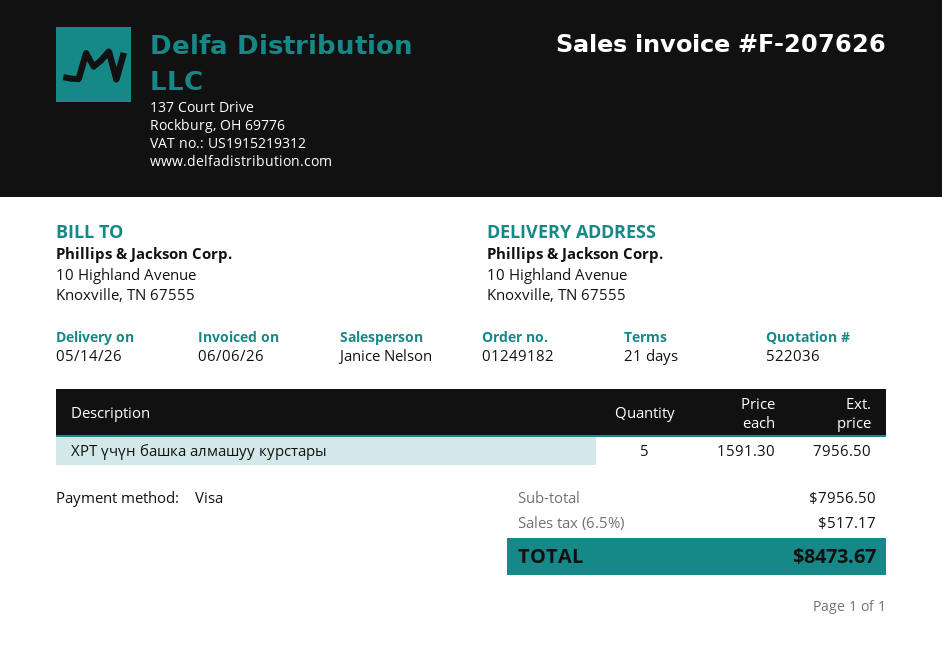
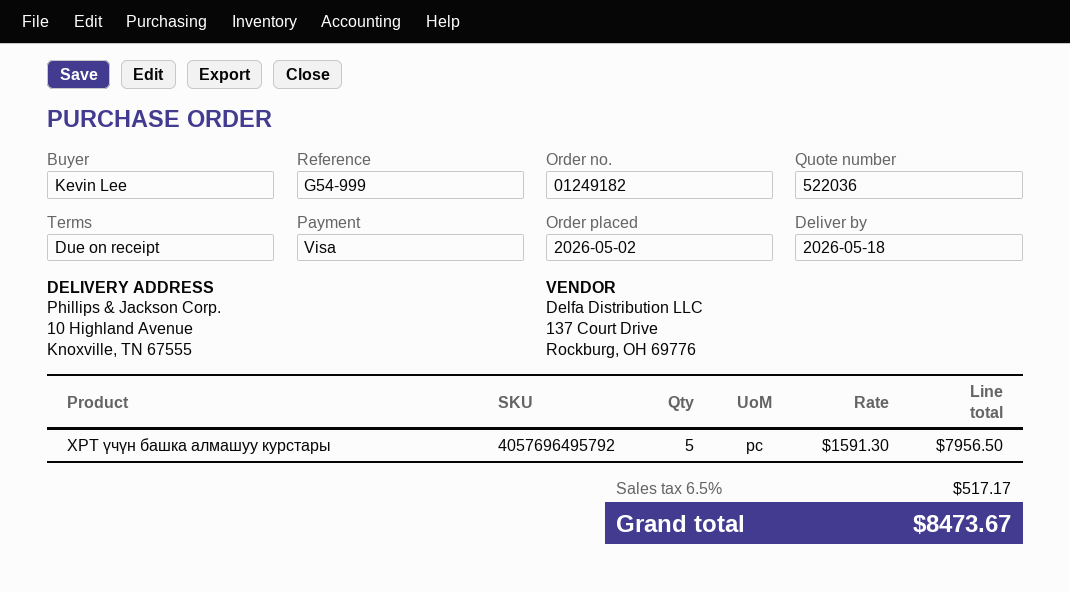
delivery date: 2026-05-14 -> 2026-05-18
payment terms: 21 days -> on receipt

